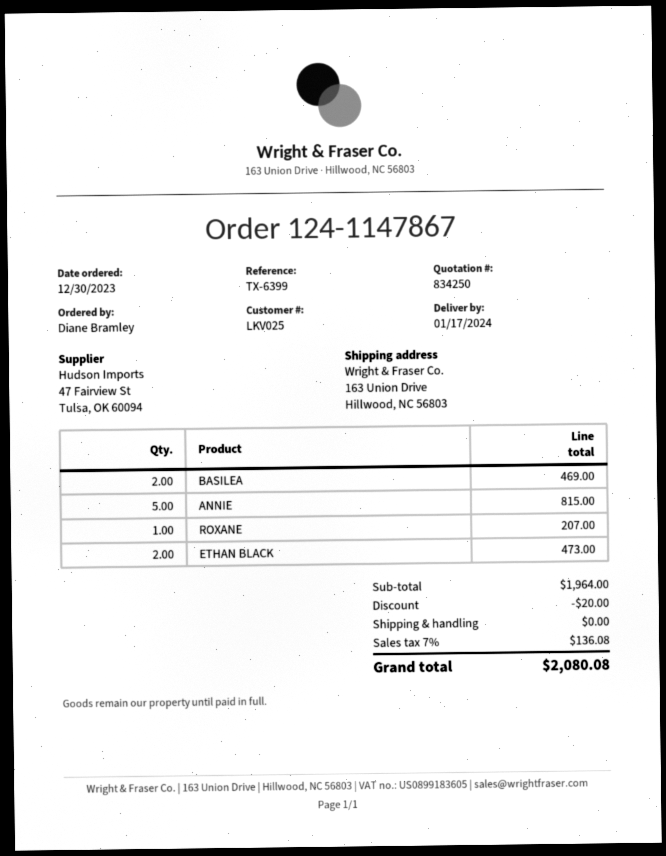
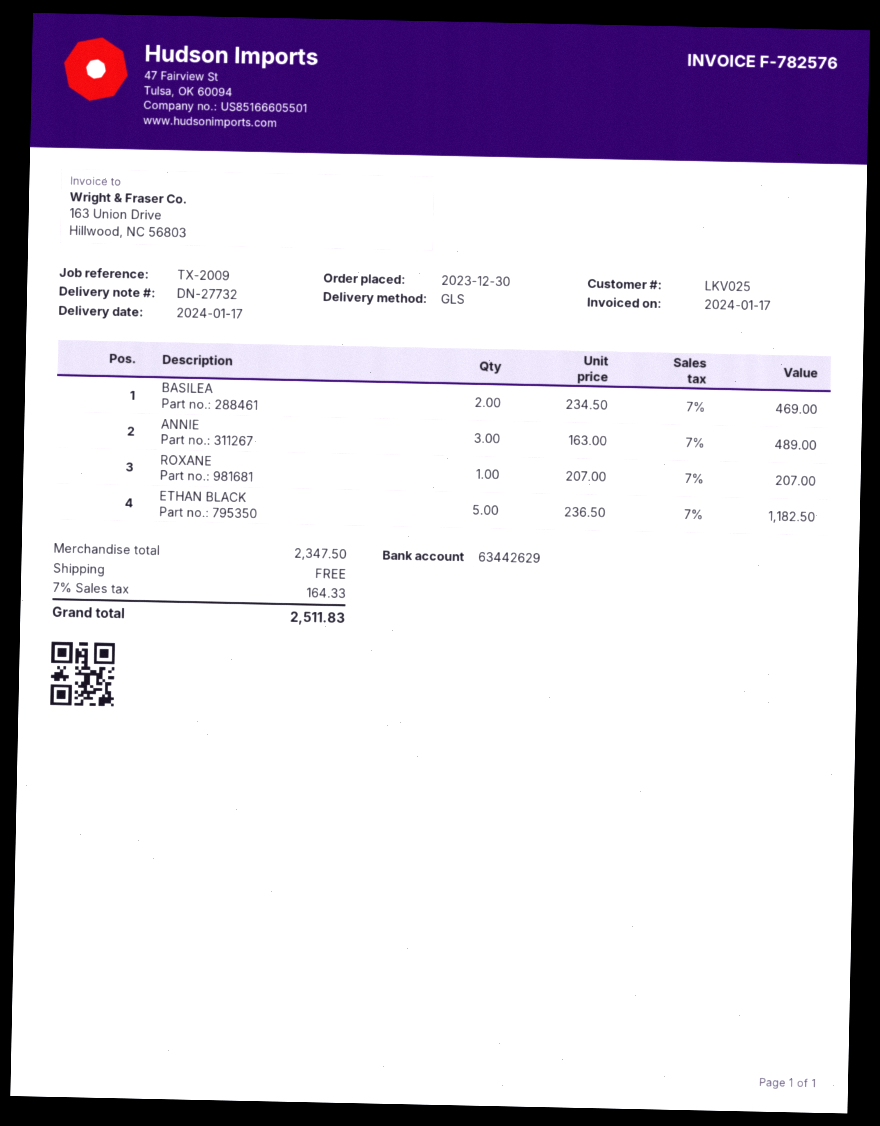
reference: TX-6399 -> TX-2009
ANNIE: 5 for 815.00 -> 3 for 489.00
ETHAN BLACK: 2 for 473.00 -> 5 for 1182.50
subtotal: 1964.00 -> 2347.50
discount: 20.00 -> none
tax: 7% = 136.08 -> 7% = 164.33
total: 2080.08 -> 2511.83

